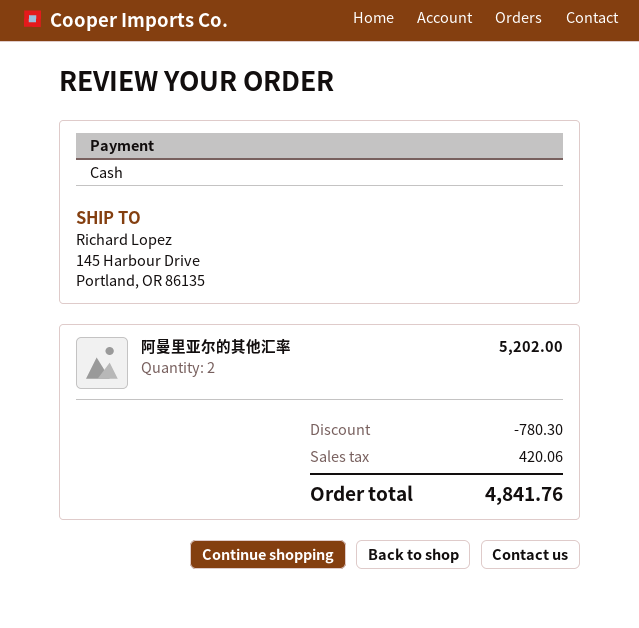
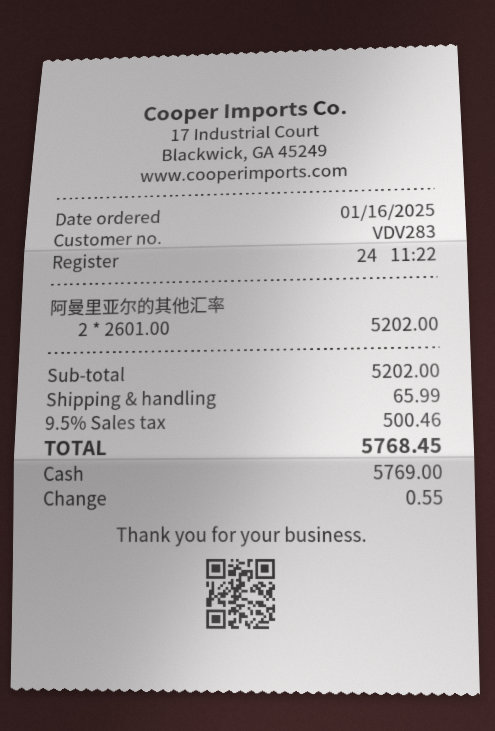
discount: 780.30 -> none
shipping: none -> 65.99
tax: 420.06 -> 500.46
total: 4841.76 -> 5768.45

